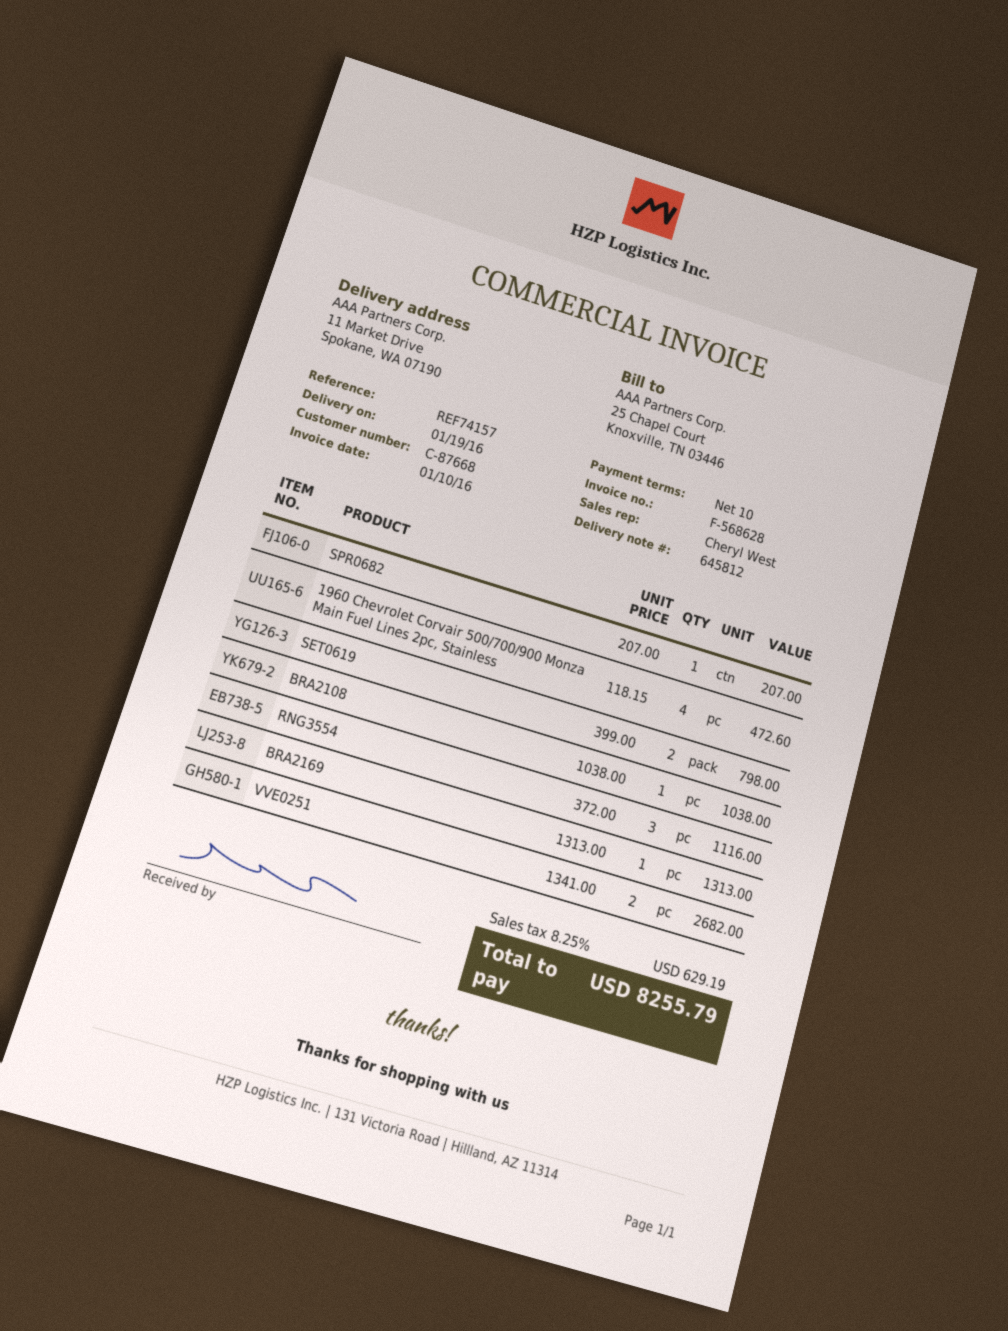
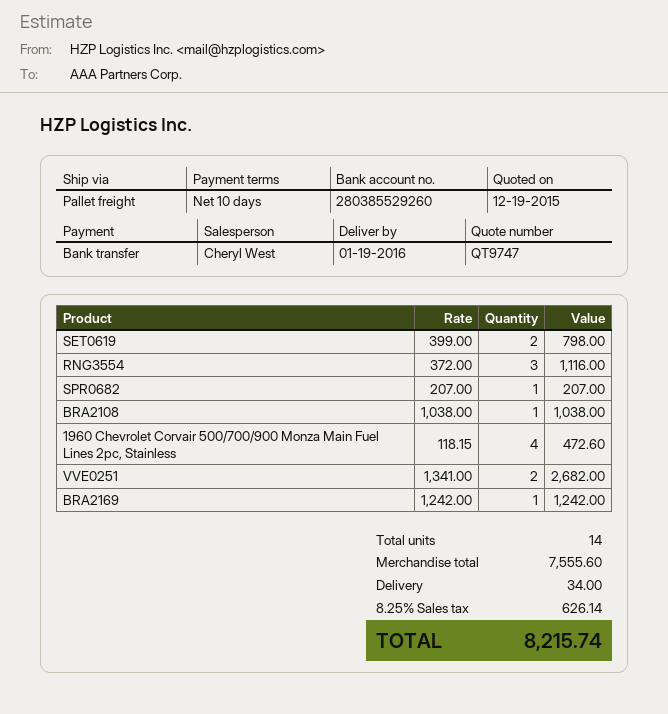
BRA2169: 1 x 1313.00 = 1313.00 -> 1 x 1242.00 = 1242.00
shipping: none -> 34.00
tax: 8.25% = 629.19 -> 8.25% = 626.14
total: 8255.79 -> 8215.74

